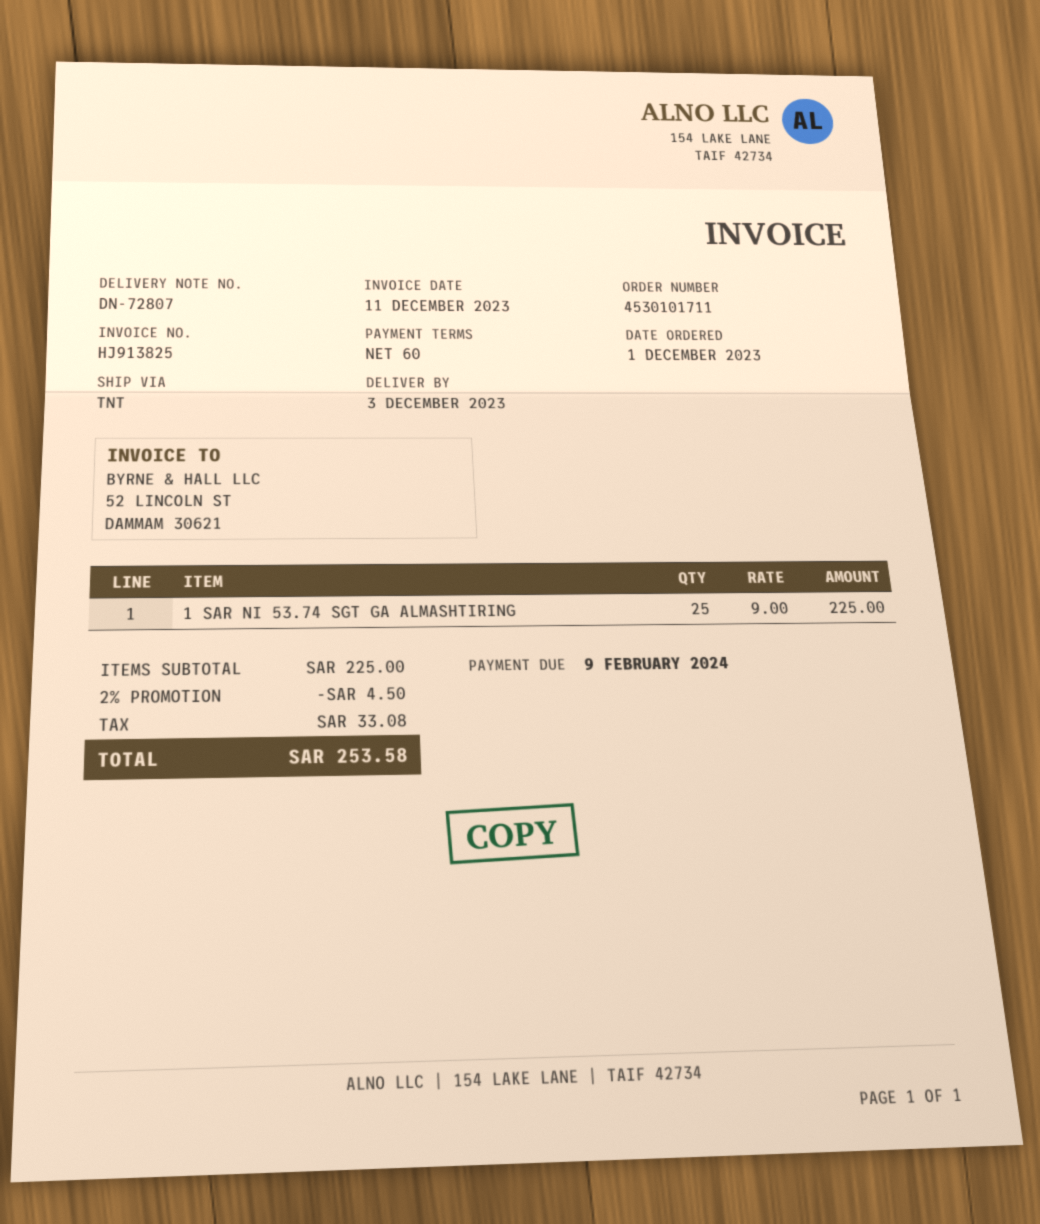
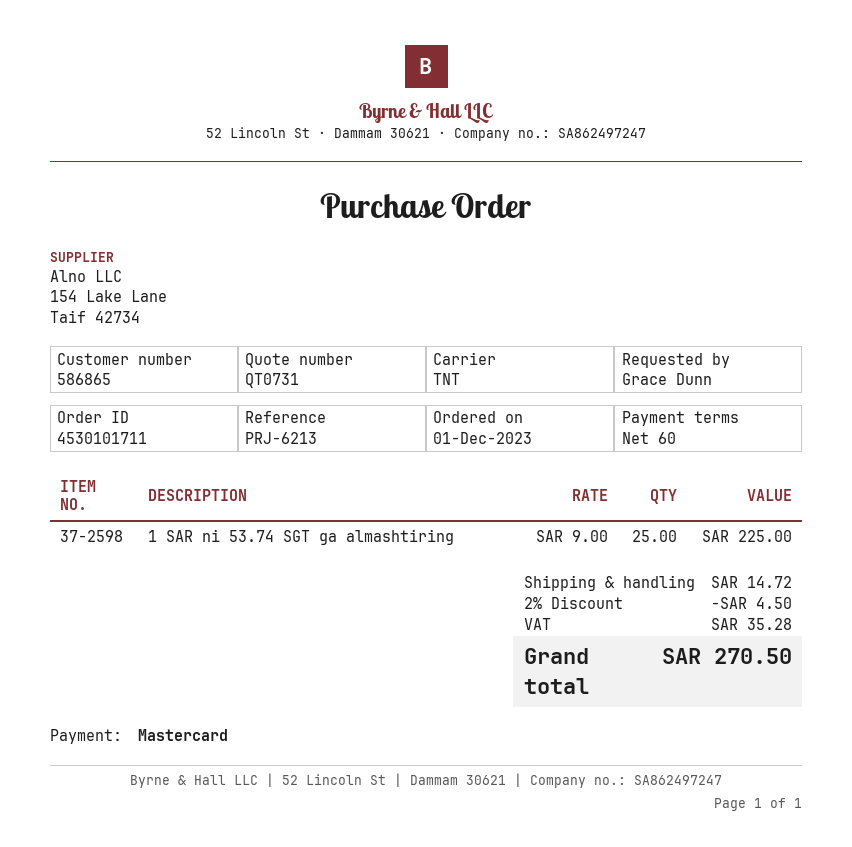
shipping: none -> 14.72
tax: 33.08 -> 35.28
total: 253.58 -> 270.50

